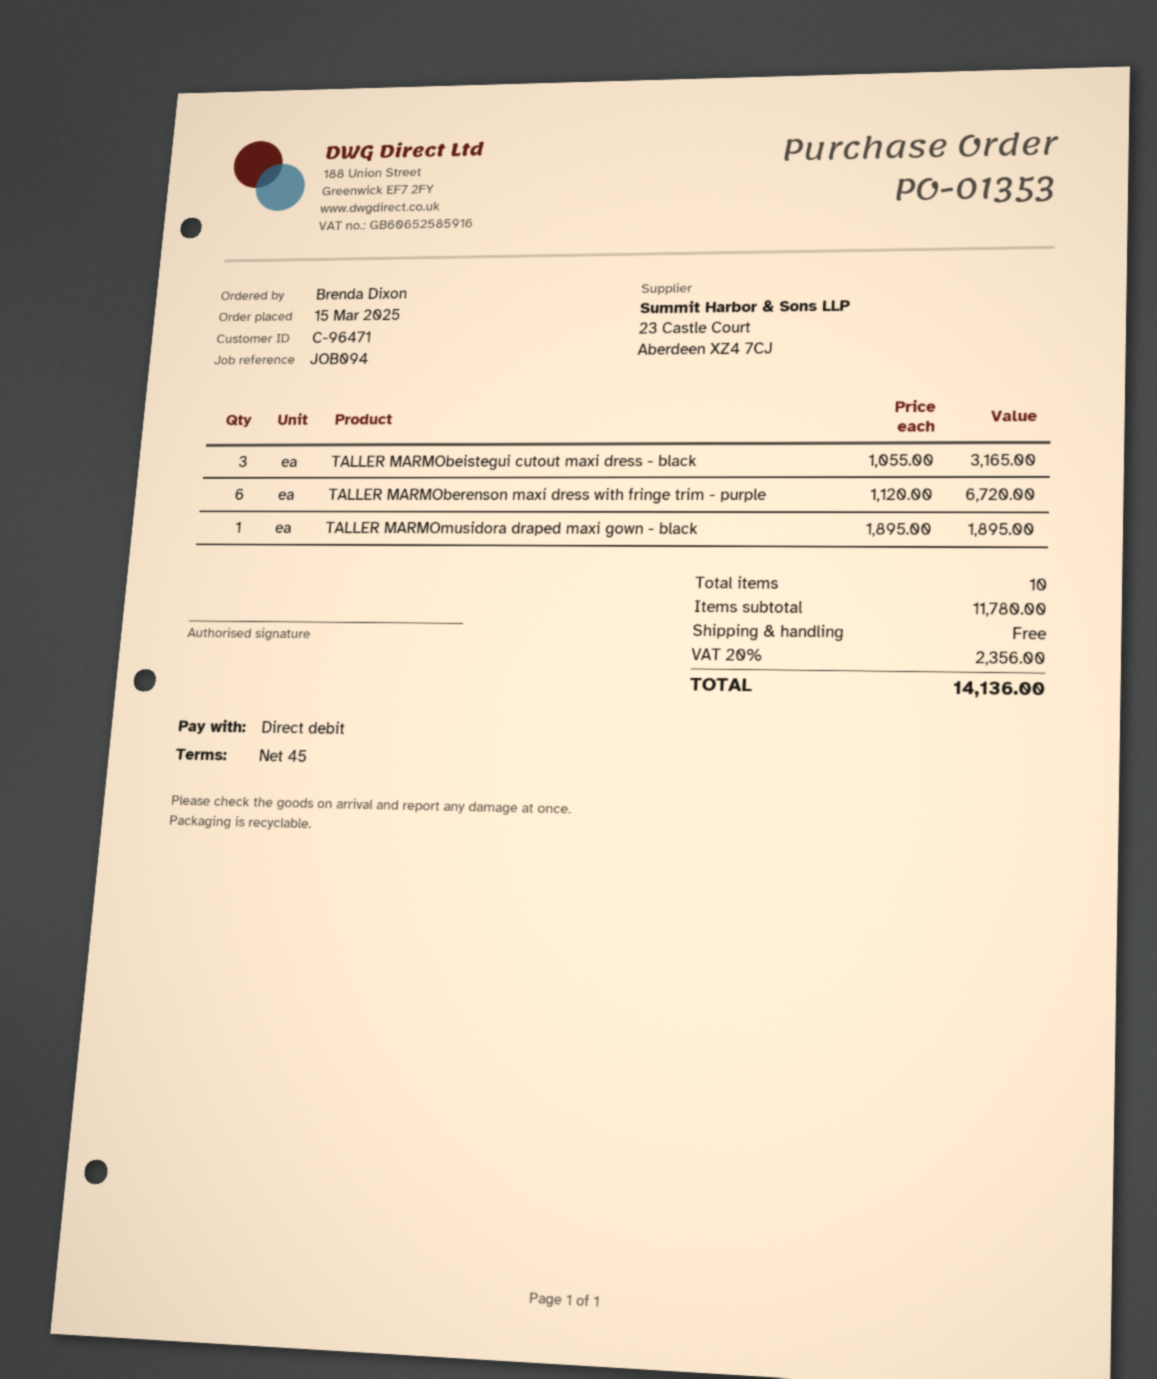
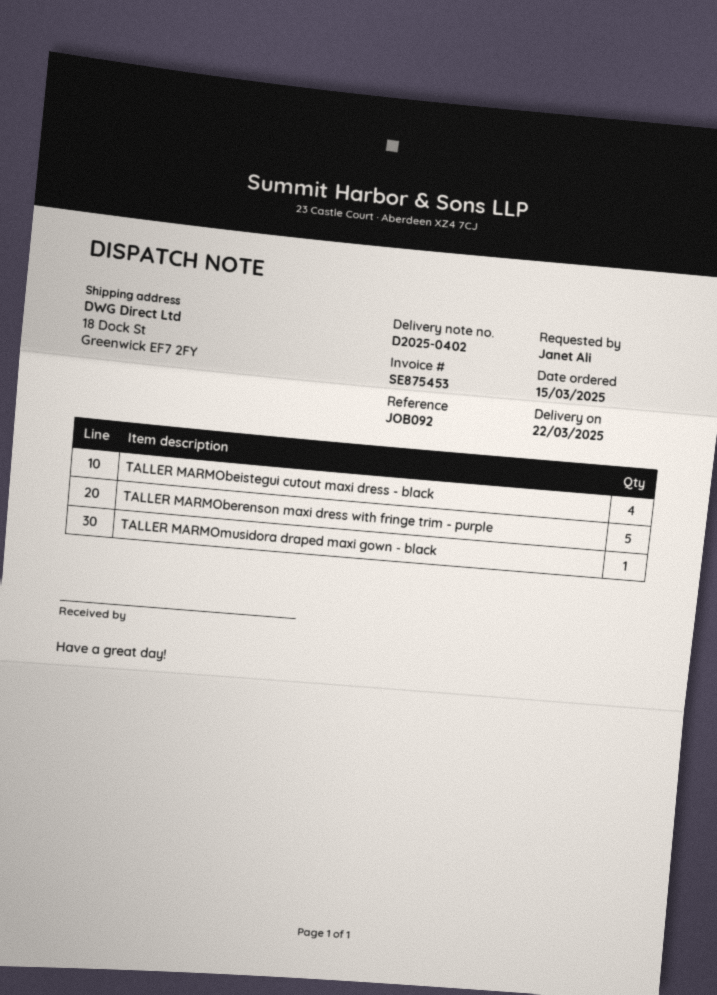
reference: JOB094 -> JOB092
ordered by: Brenda Dixon -> Janet Ali
TALLER MARMObeistegui cutout maxi dress - black: 3 -> 4
TALLER MARMOberenson maxi dress with fringe trim - purple: 6 -> 5

